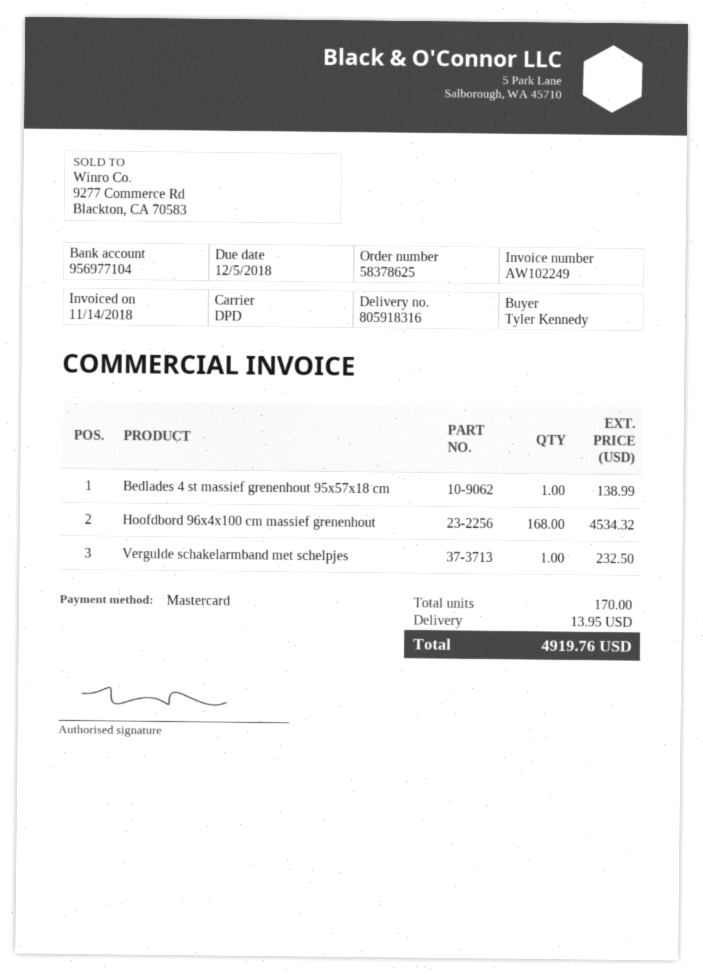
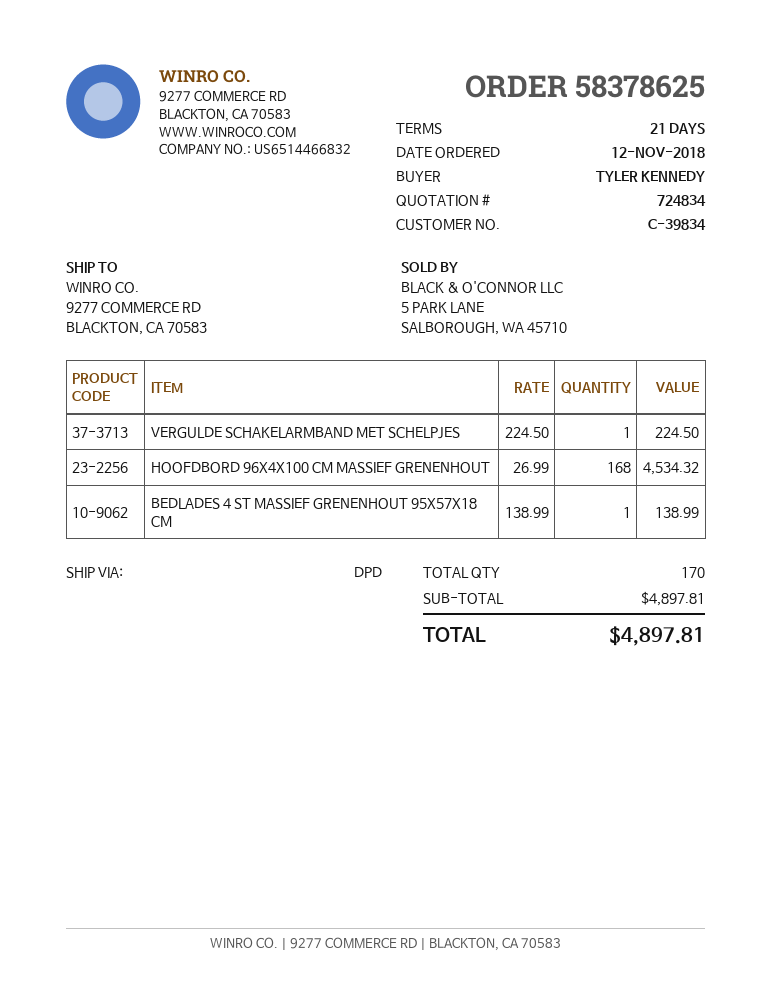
Vergulde schakelarmband met schelpjes: 1 for 232.50 -> 1 for 224.50
shipping: 13.95 -> none
total: 4919.76 -> 4897.81

